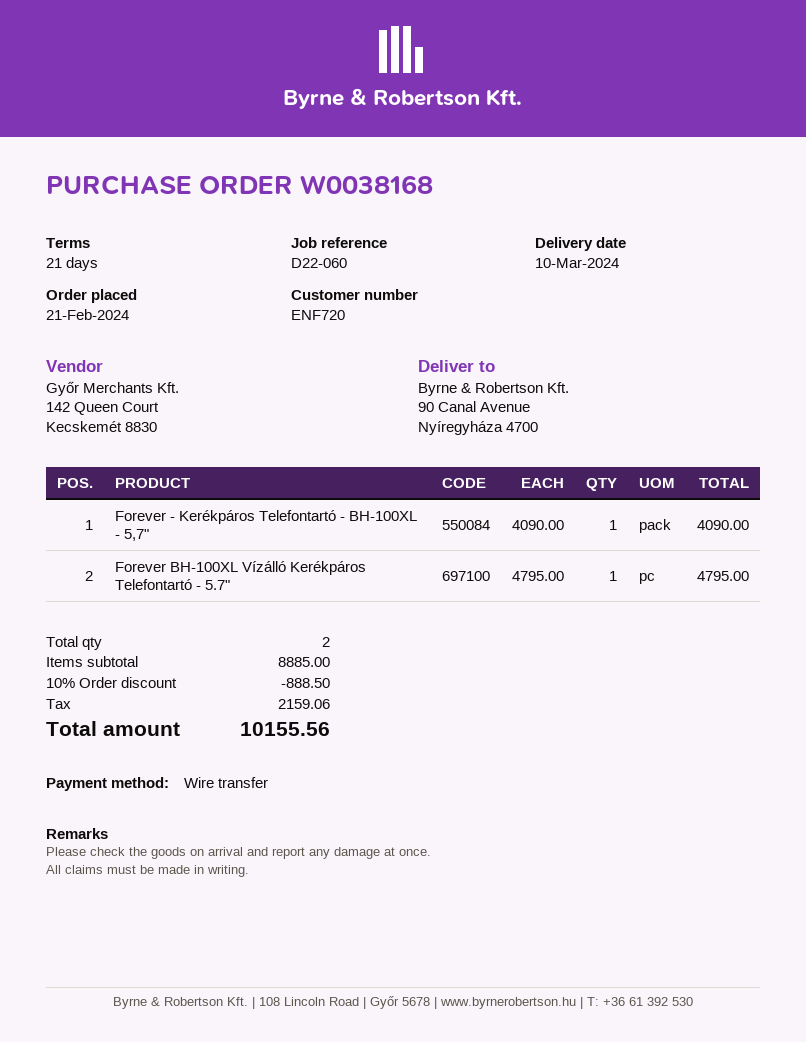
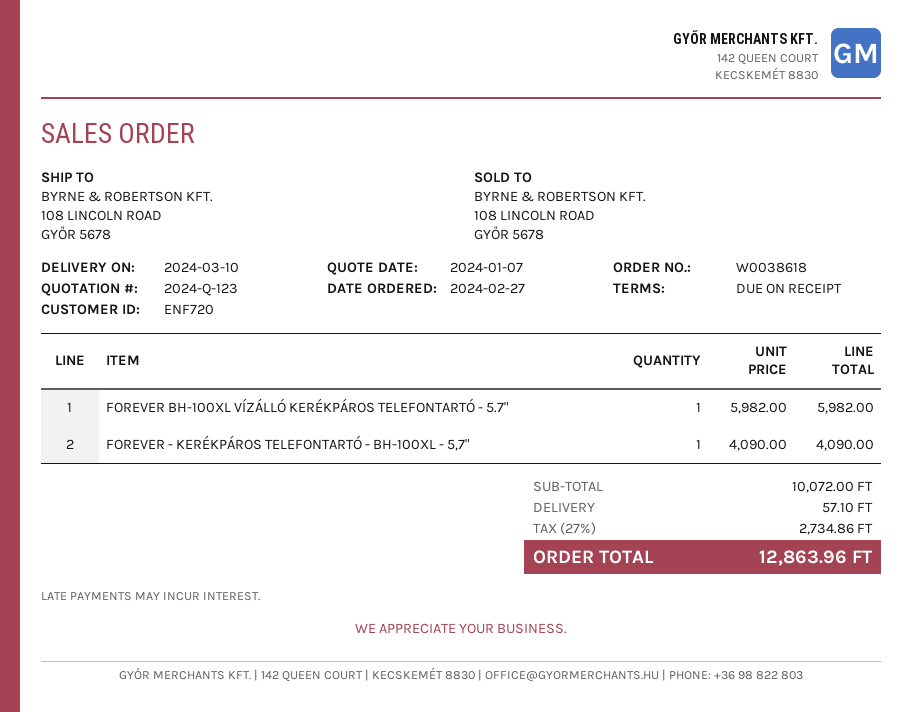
order number: W0038168 -> W0038618
order date: 2024-02-21 -> 2024-02-27
payment terms: 21 days -> on receipt
ship to: 90 Canal Avenue, Nyíregyháza 4700 -> 108 LINCOLN ROAD, GYŐR 5678
Forever BH-100XL Vízálló Kerékpáros Telefontartó - 5.7": 1 x 4795.00 = 4795.00 -> 1 x 5982.00 = 5982.00
subtotal: 8885.00 -> 10072.00
discount: 10% = 888.50 -> none
shipping: none -> 57.10
tax: 2159.06 -> 2734.86
total: 10155.56 -> 12863.96

